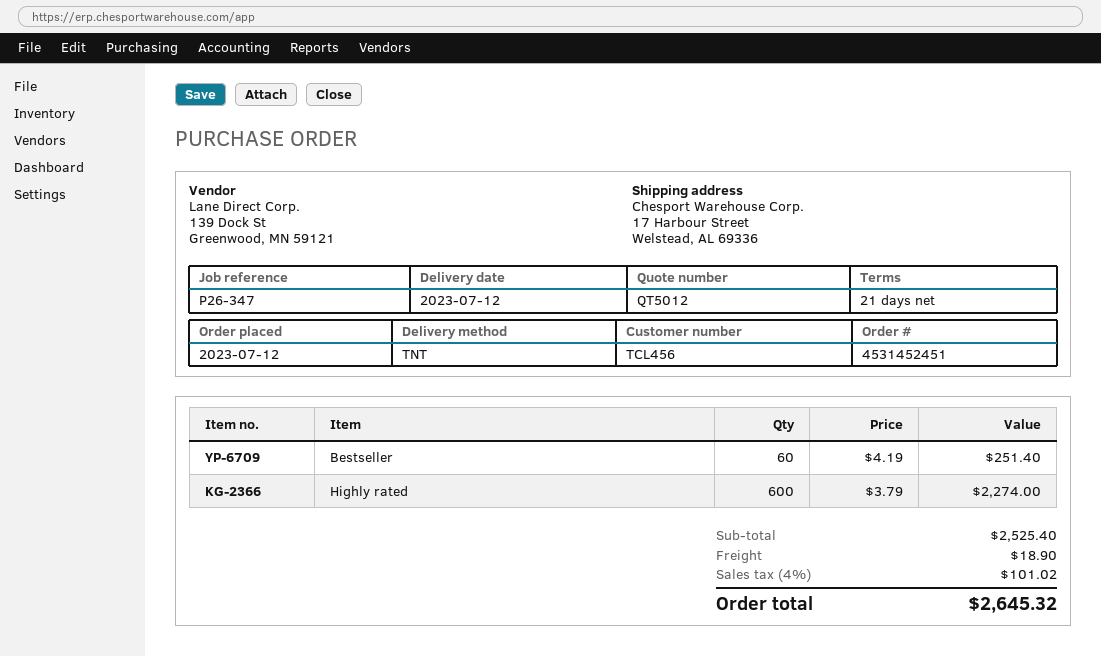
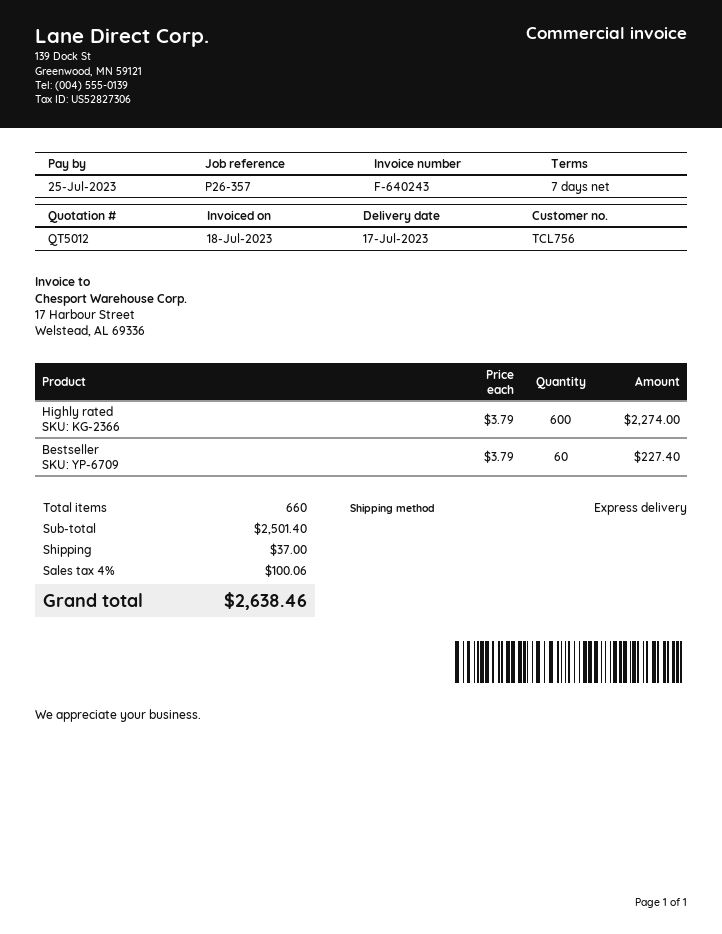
delivery date: 2023-07-12 -> 2023-07-17
payment terms: 21 days -> 7 days
customer number: TCL456 -> TCL756
reference: P26-347 -> P26-357
shipping method: TNT -> express
Bestseller: 60 x 4.19 = 251.40 -> 60 x 3.79 = 227.40
subtotal: 2525.40 -> 2501.40
shipping: 18.90 -> 37.00
tax: 4% = 101.02 -> 4% = 100.06
total: 2645.32 -> 2638.46

